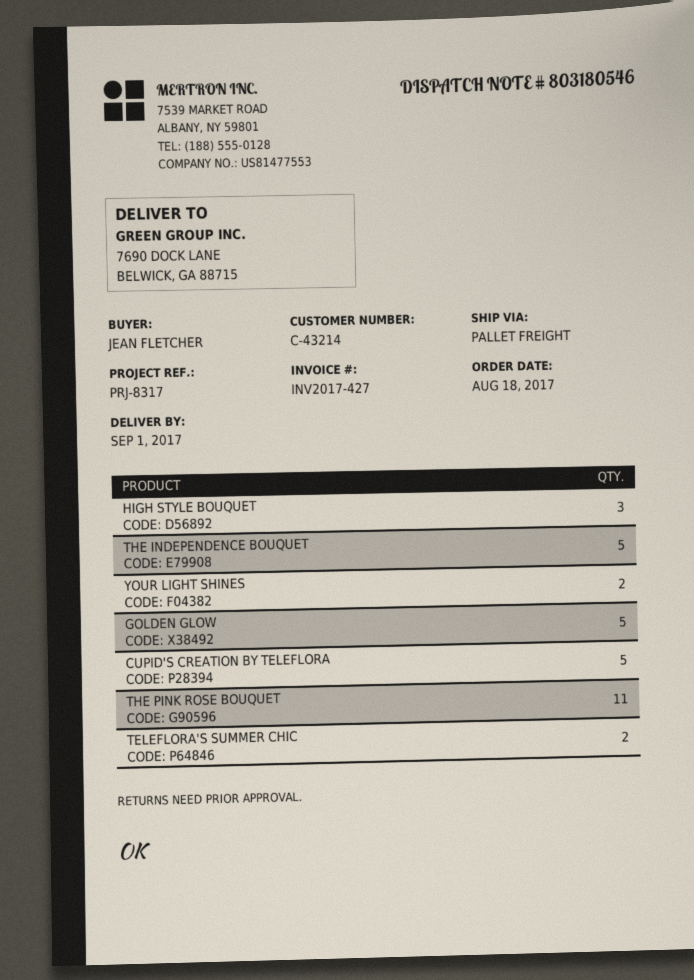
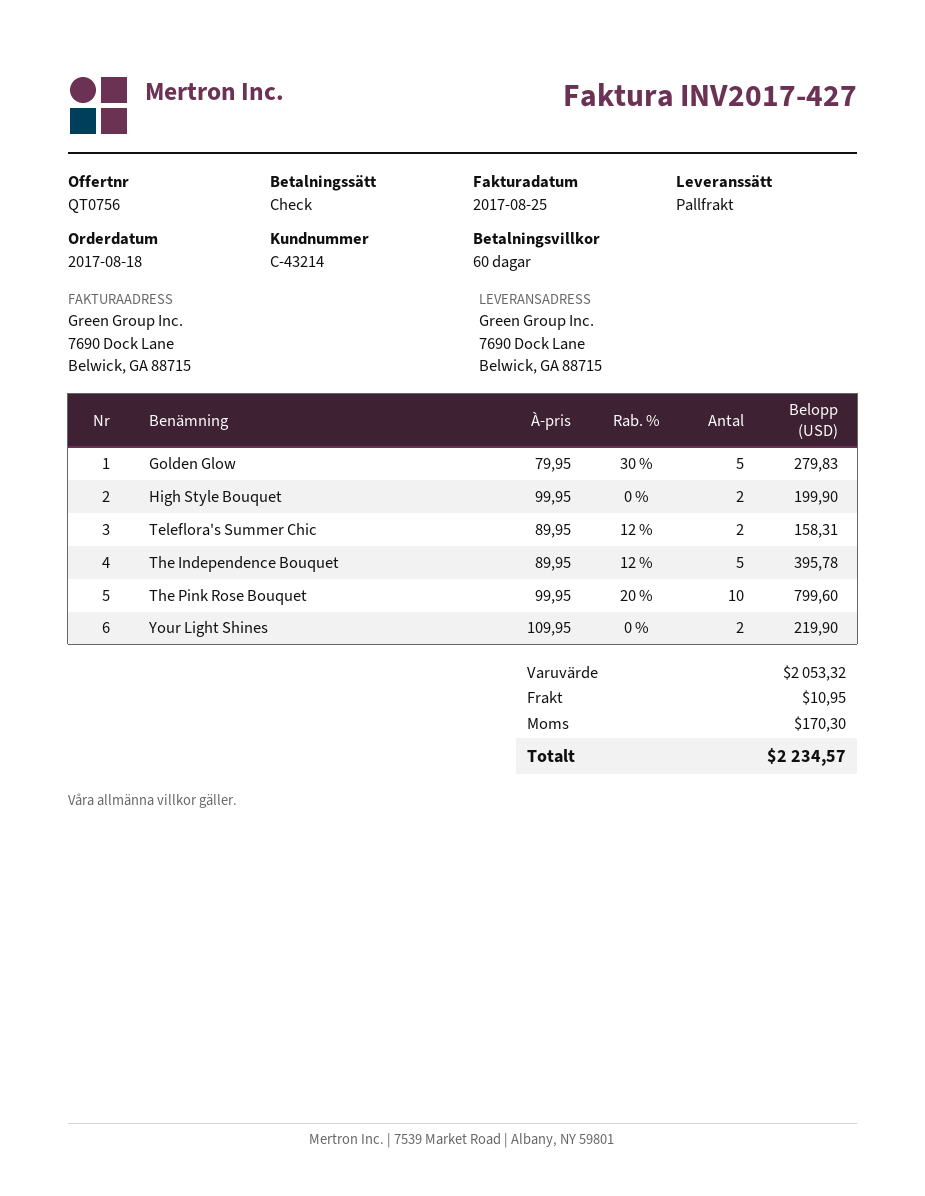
HIGH STYLE BOUQUET: 3 -> 2
CUPID'S CREATION BY TELEFLORA: 5 -> none
THE PINK ROSE BOUQUET: 11 -> 10

